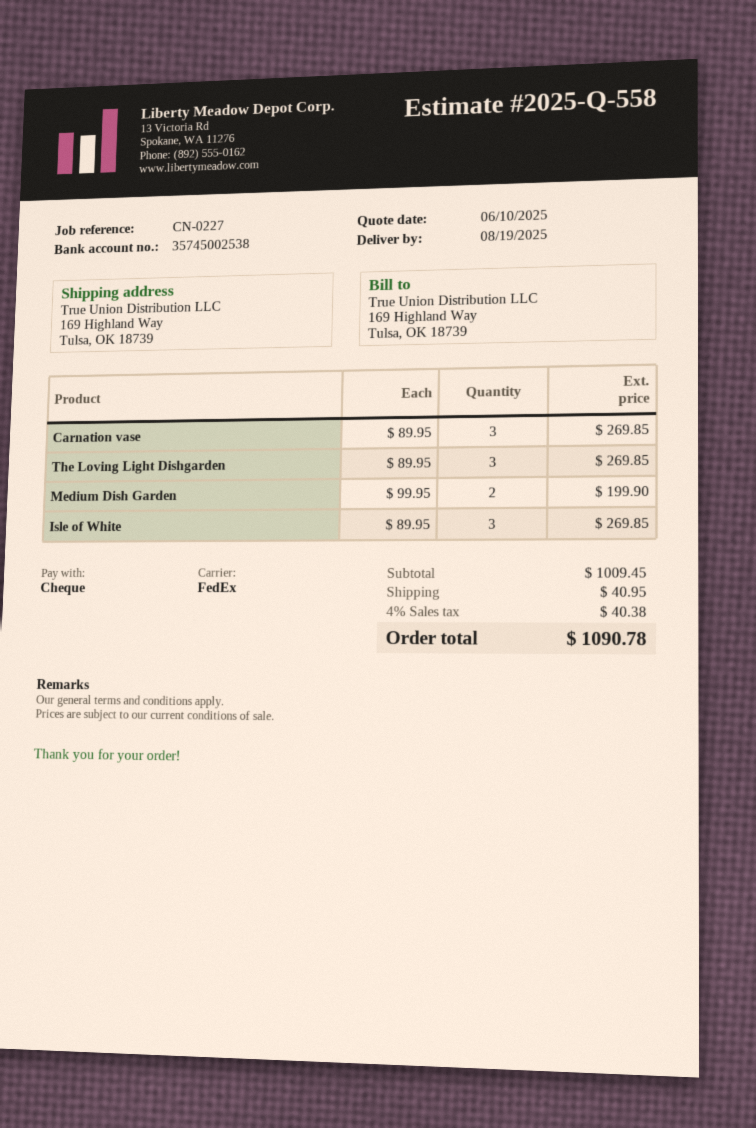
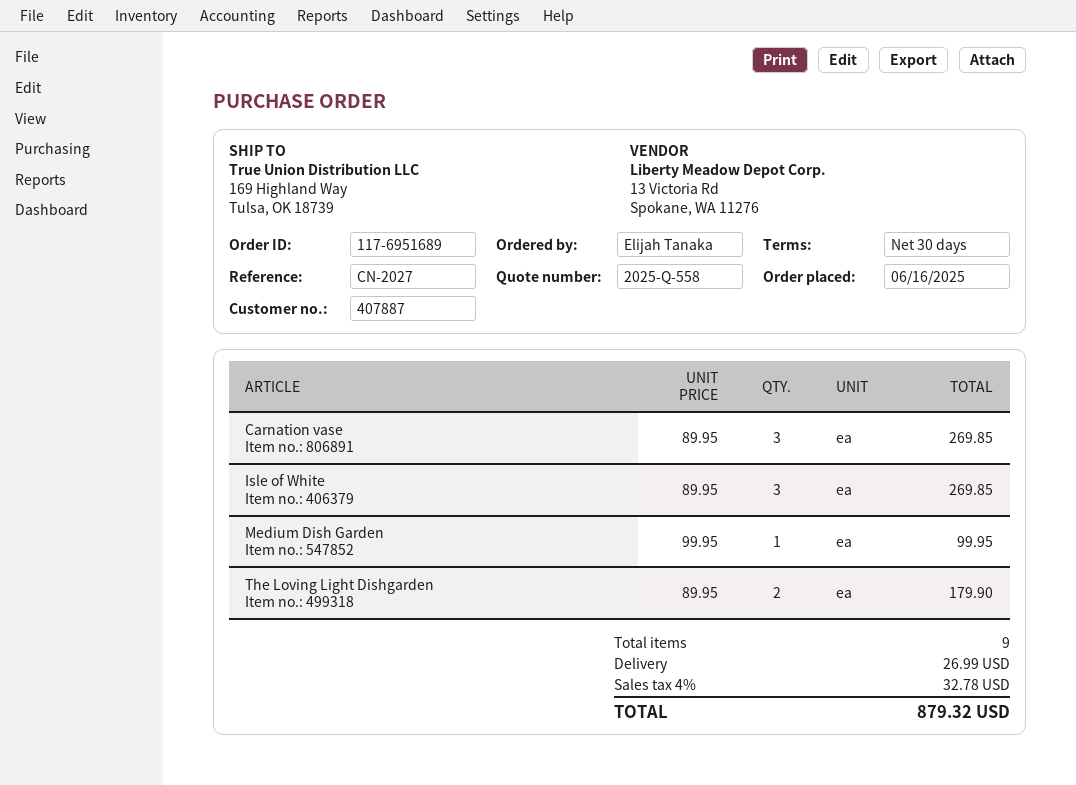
reference: CN-0227 -> CN-2027
The Loving Light Dishgarden: 3 x 89.95 = 269.85 -> 2 x 89.95 = 179.90
Medium Dish Garden: 2 x 99.95 = 199.90 -> 1 x 99.95 = 99.95
shipping: 40.95 -> 26.99
tax: 4% = 40.38 -> 4% = 32.78
total: 1090.78 -> 879.32

